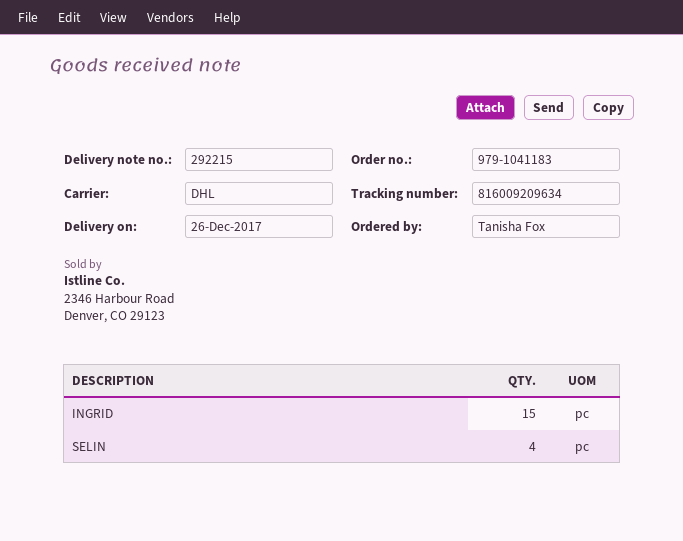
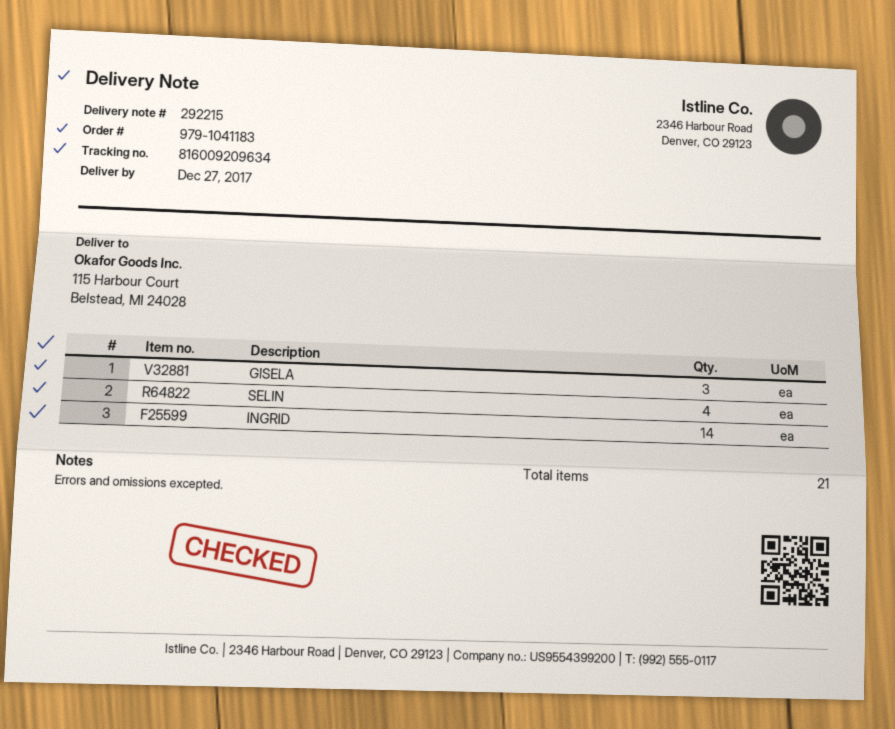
delivery date: 2017-12-26 -> 2017-12-27
INGRID: 15 -> 14
GISELA: none -> 3

